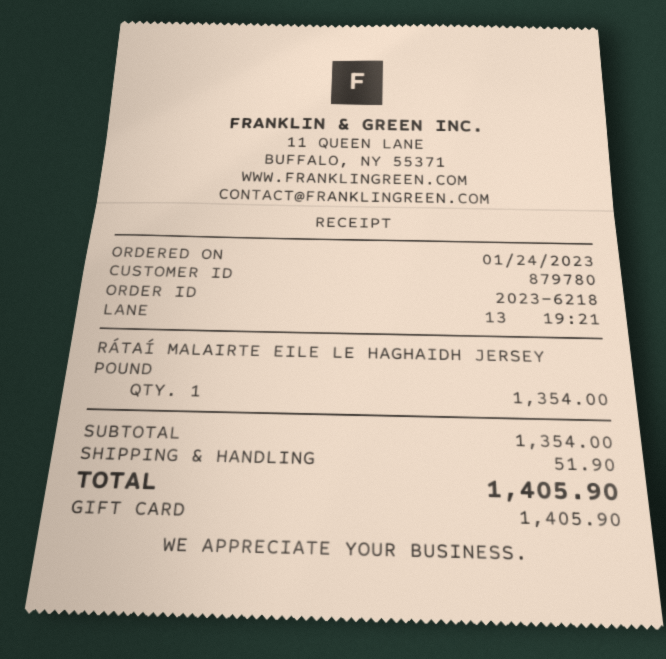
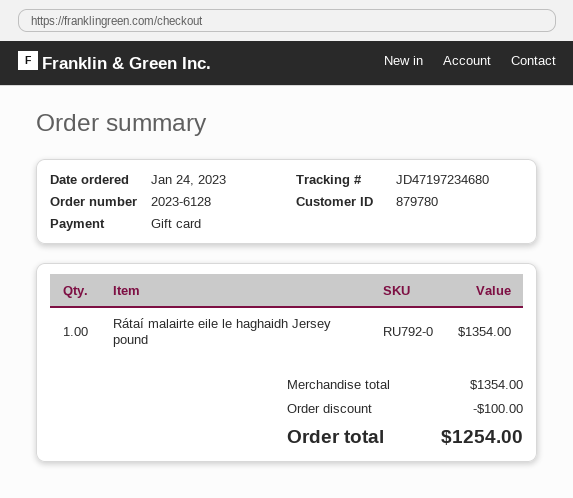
order number: 2023-6218 -> 2023-6128
discount: none -> 100.00
shipping: 51.90 -> none
total: 1405.90 -> 1254.00

